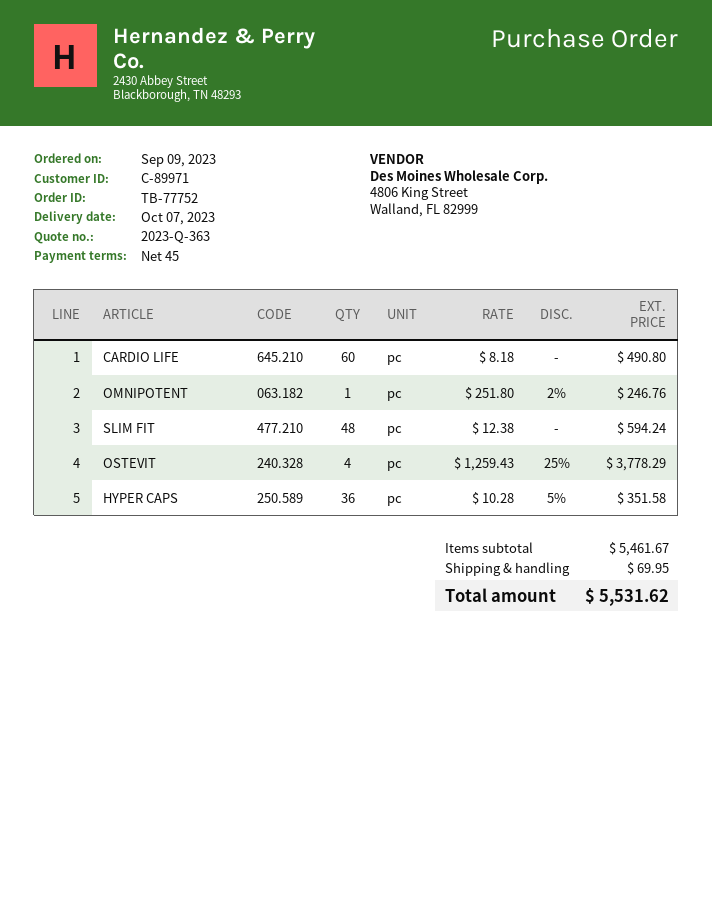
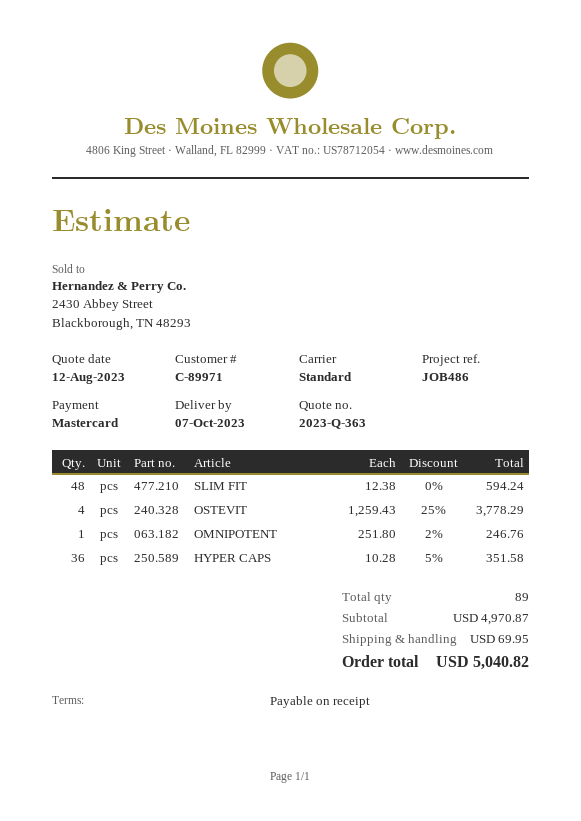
payment terms: 45 days -> on receipt
CARDIO LIFE: 60 x 8.18 = 490.80 -> none
subtotal: 5461.67 -> 4970.87
total: 5531.62 -> 5040.82

